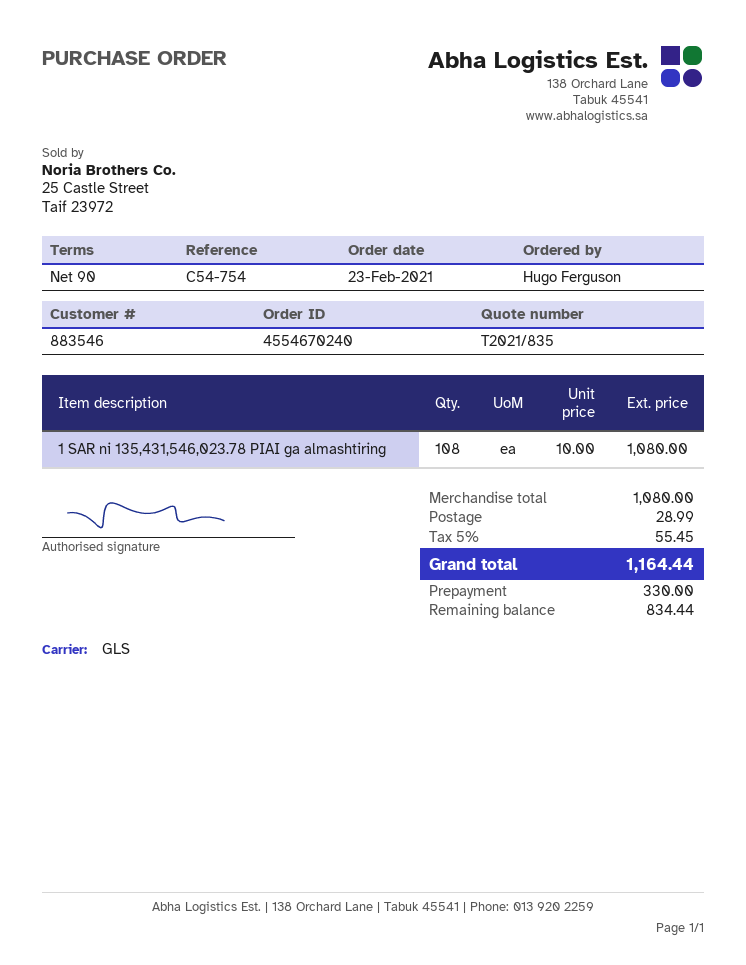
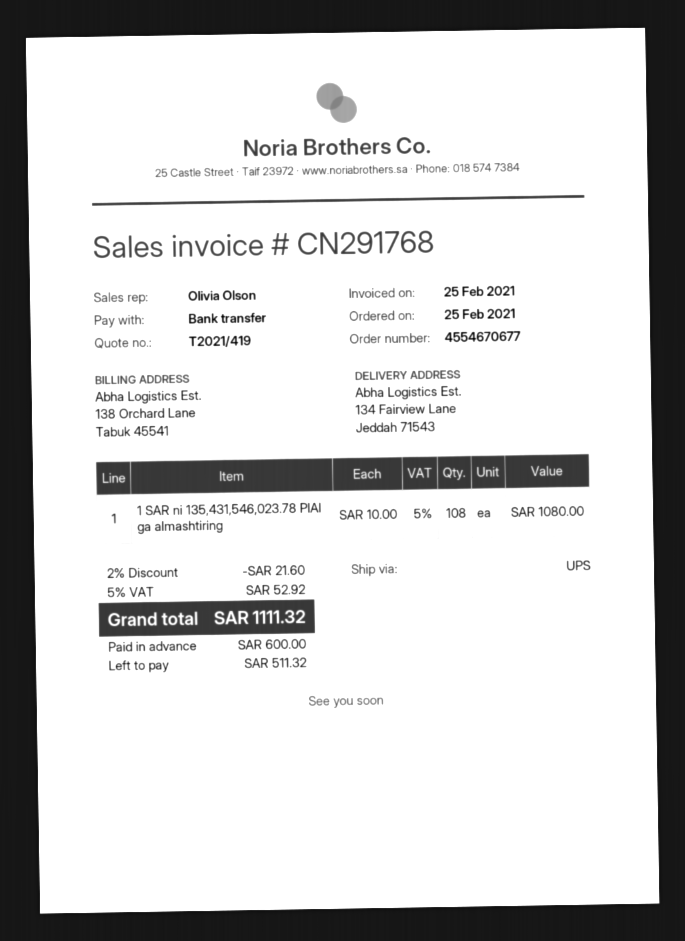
quote number: T2021/835 -> T2021/419
order number: 4554670240 -> 4554670677
order date: 2021-02-23 -> 2021-02-25
shipping method: GLS -> UPS
discount: none -> 2% = 21.60
shipping: 28.99 -> none
tax: 5% = 55.45 -> 5% = 52.92
total: 1164.44 -> 1111.32
deposit: 330.00 -> 600.00
balance: 834.44 -> 511.32

